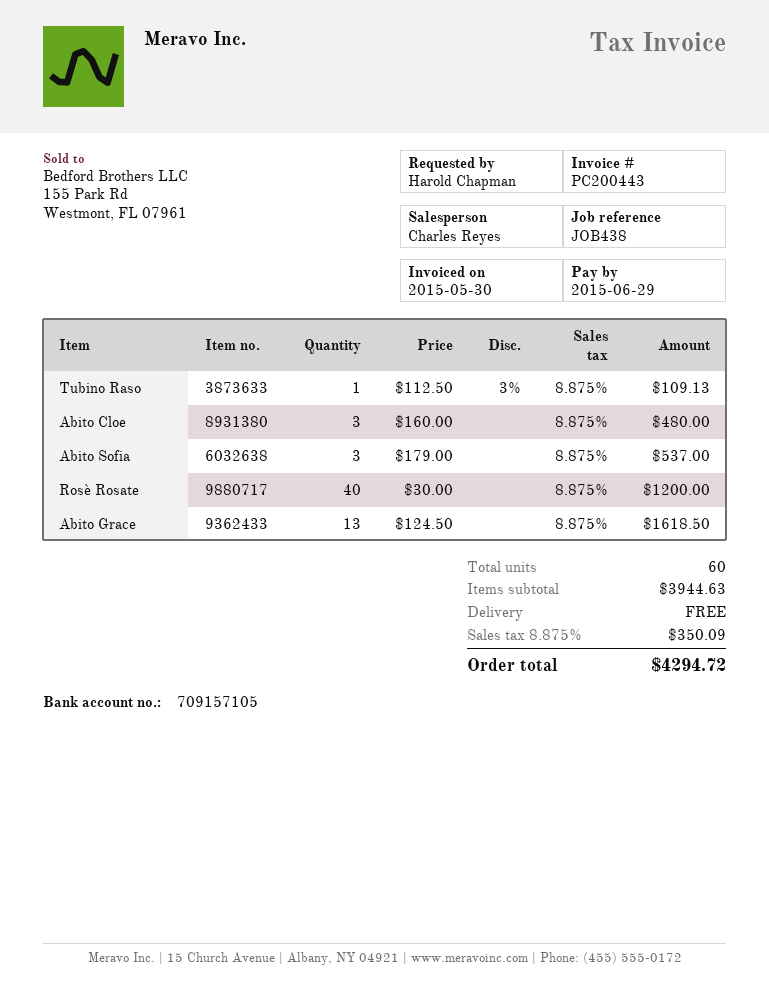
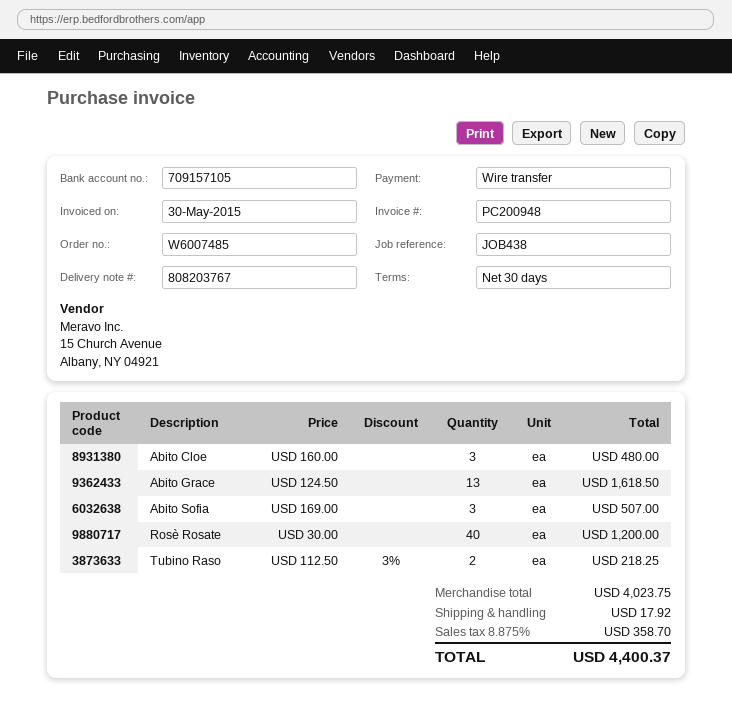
invoice number: PC200443 -> PC200948
Tubino Raso: 1 x 112.50 - 3% = 109.13 -> 2 x 112.50 - 3% = 218.25
Abito Sofia: 3 x 179.00 = 537.00 -> 3 x 169.00 = 507.00
subtotal: 3944.63 -> 4023.75
shipping: 0.00 -> 17.92
tax: 8.875% = 350.09 -> 8.875% = 358.70
total: 4294.72 -> 4400.37

